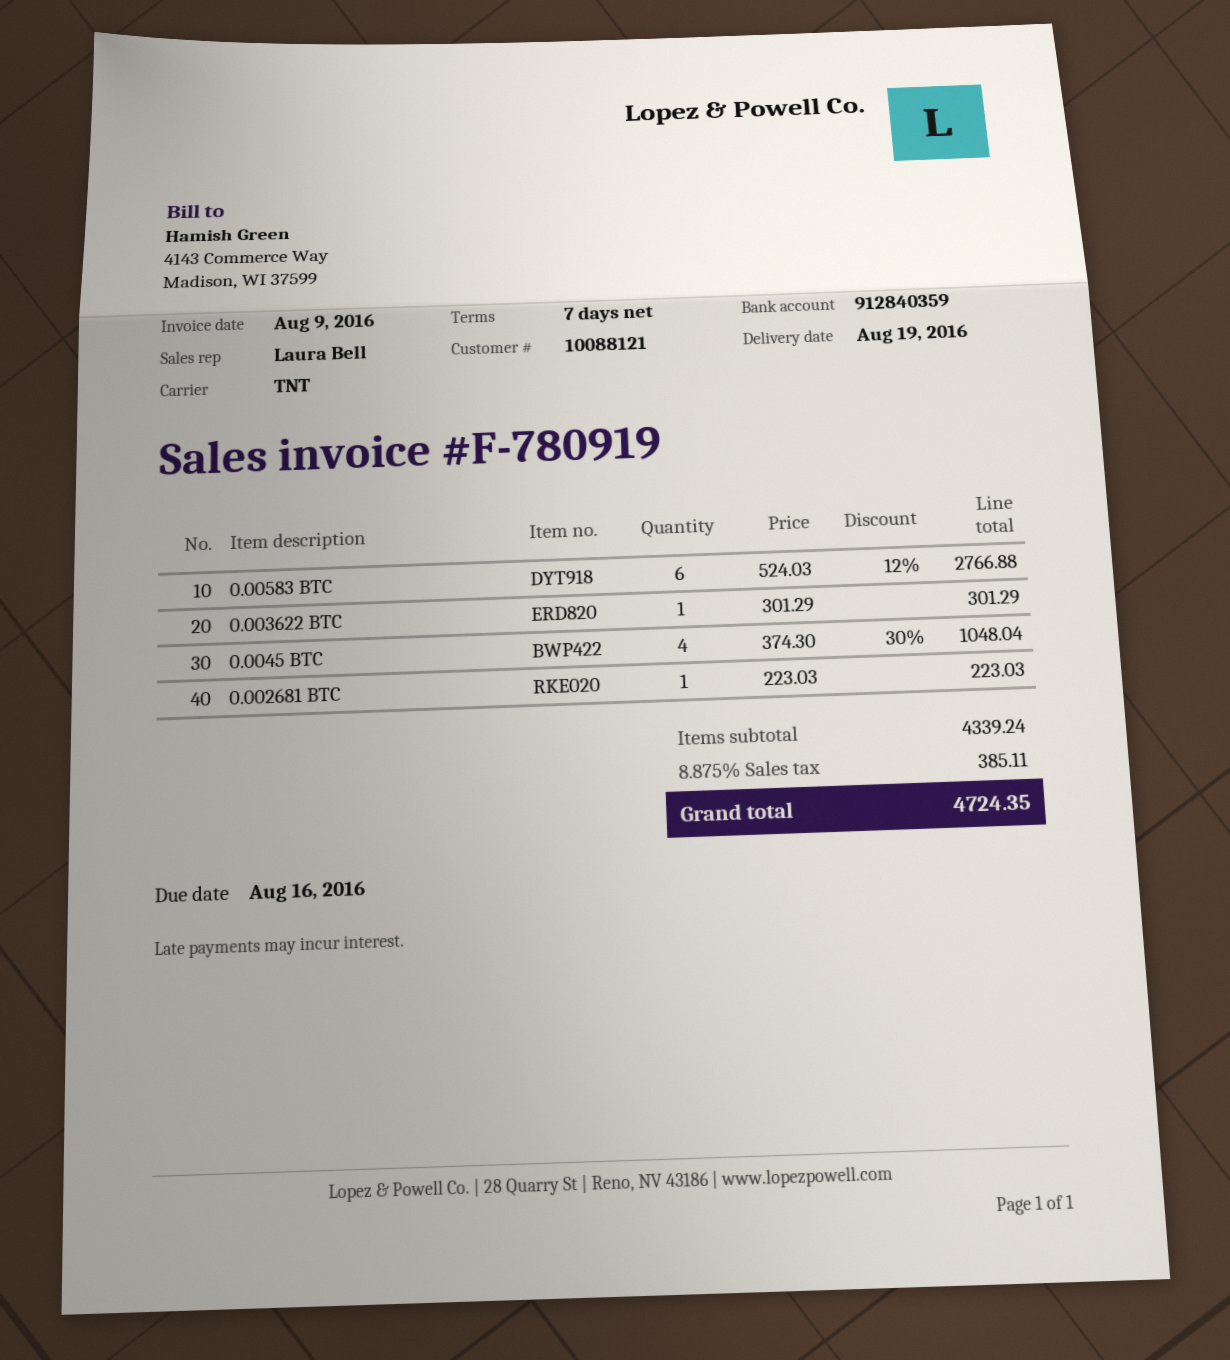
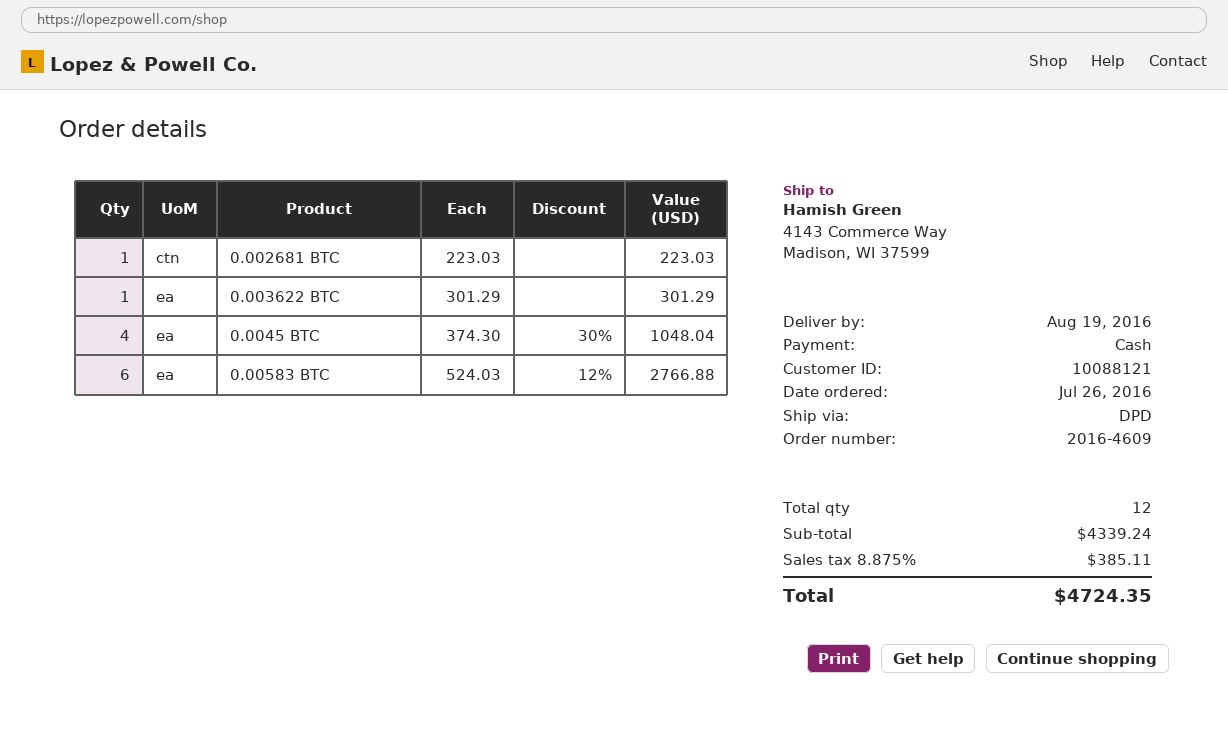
shipping method: TNT -> DPD

